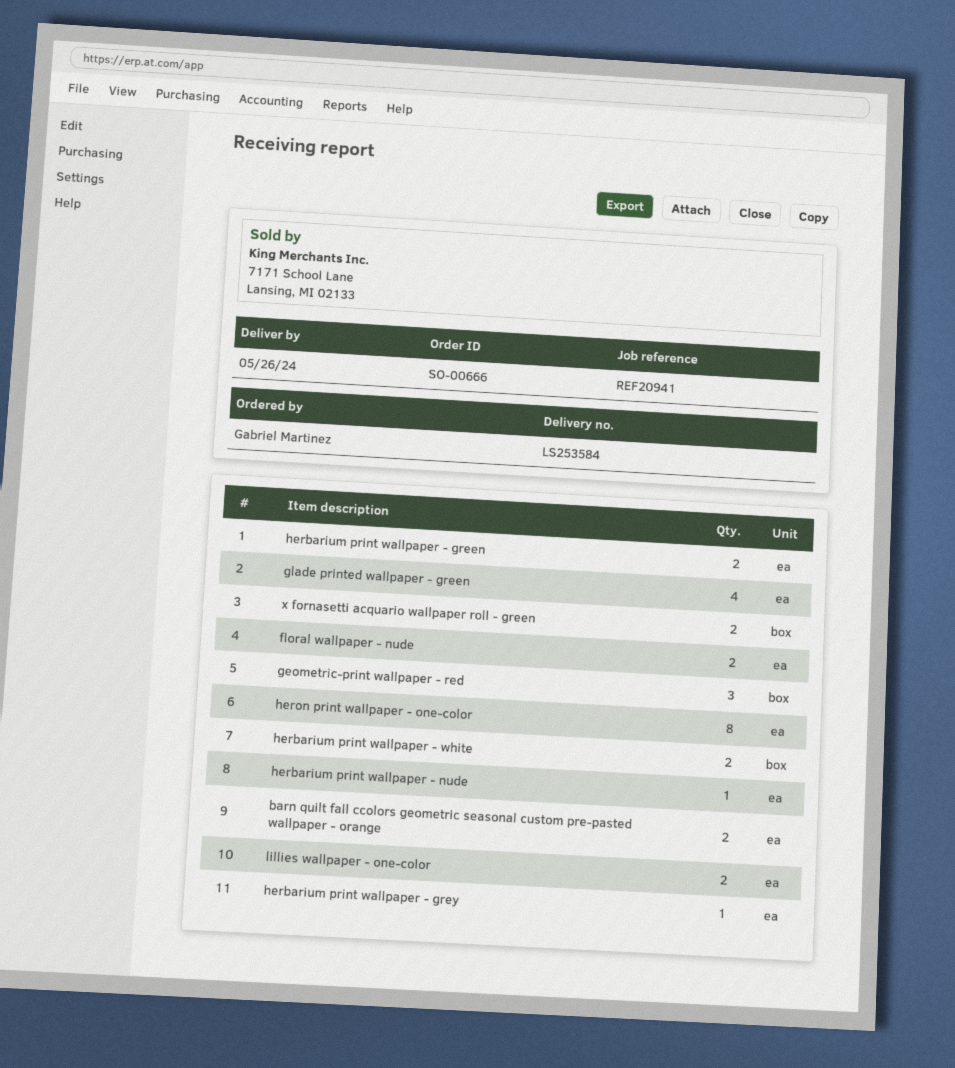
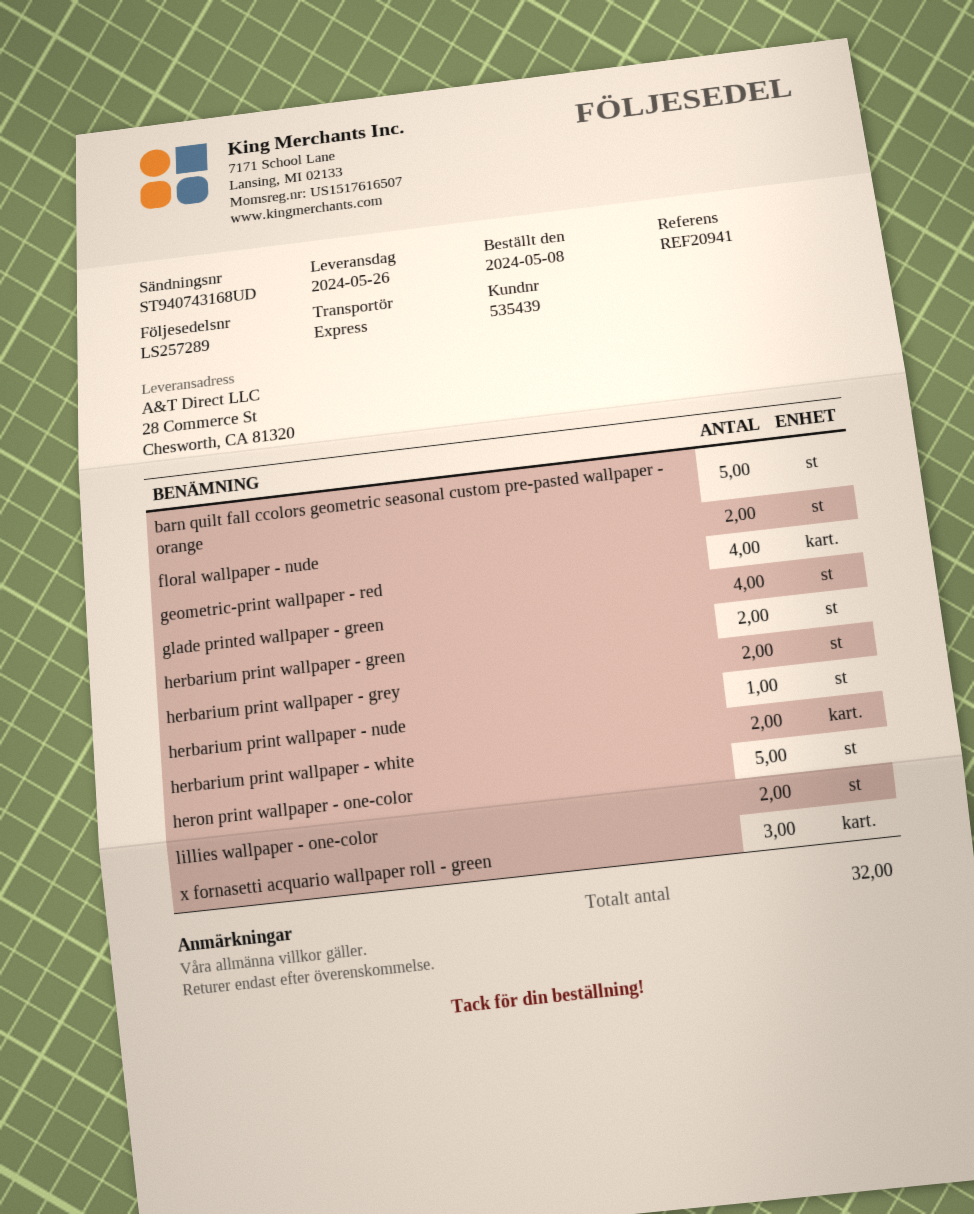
delivery note number: LS253584 -> LS257289
x fornasetti acquario wallpaper roll - green: 2 -> 3
geometric-print wallpaper - red: 3 -> 4
heron print wallpaper - one-color: 8 -> 5
barn quilt fall ccolors geometric seasonal custom pre-pasted wallpaper - orange: 2 -> 5
herbarium print wallpaper - grey: 1 -> 2

